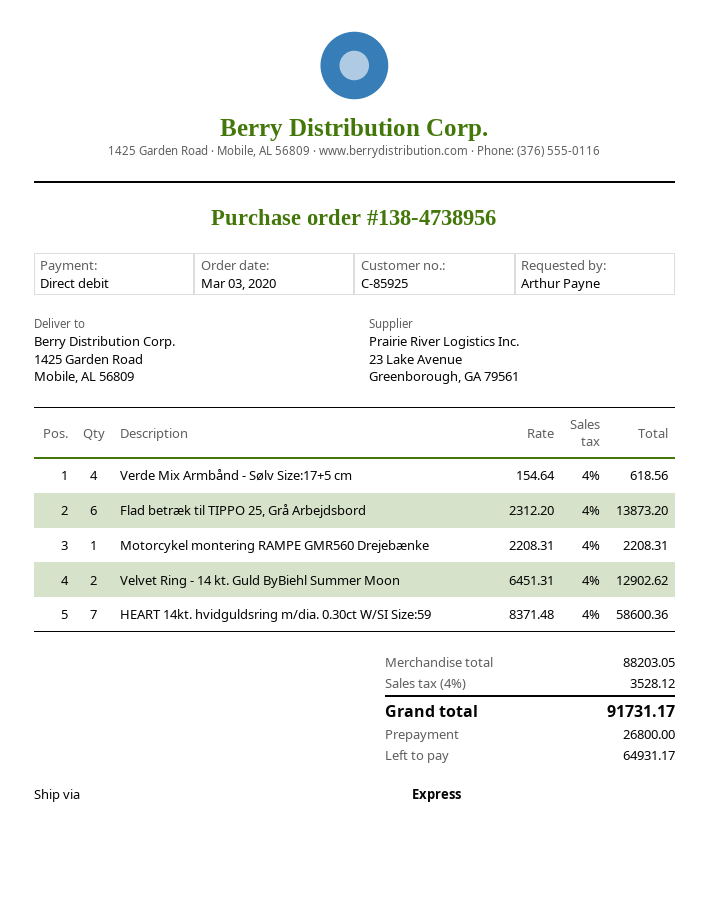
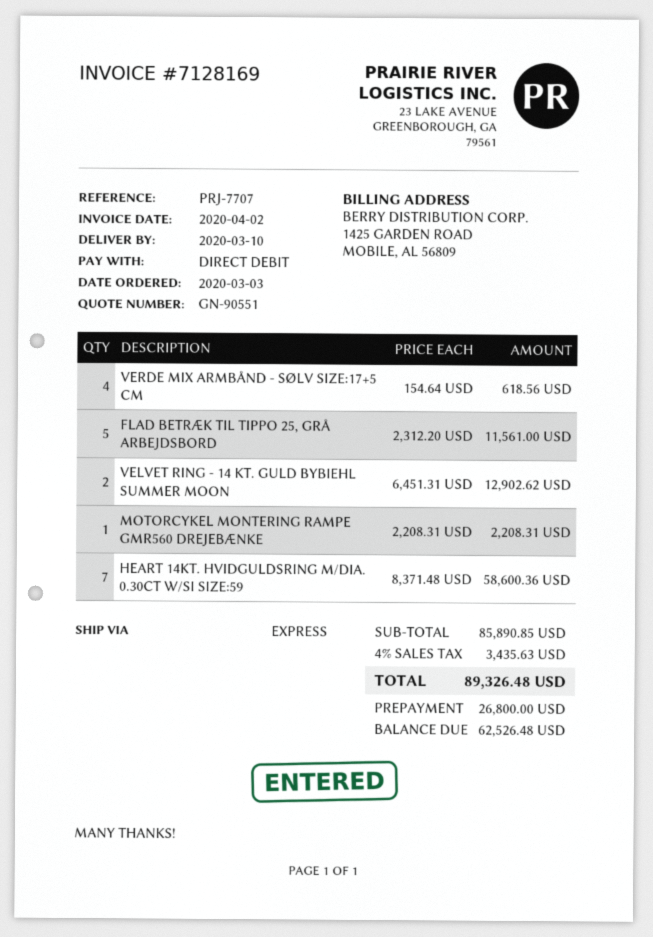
Flad betræk til TIPPO 25, Grå Arbejdsbord: 6 x 2312.20 = 13873.20 -> 5 x 2312.20 = 11561.00
subtotal: 88203.05 -> 85890.85
tax: 4% = 3528.12 -> 4% = 3435.63
total: 91731.17 -> 89326.48
balance: 64931.17 -> 62526.48

